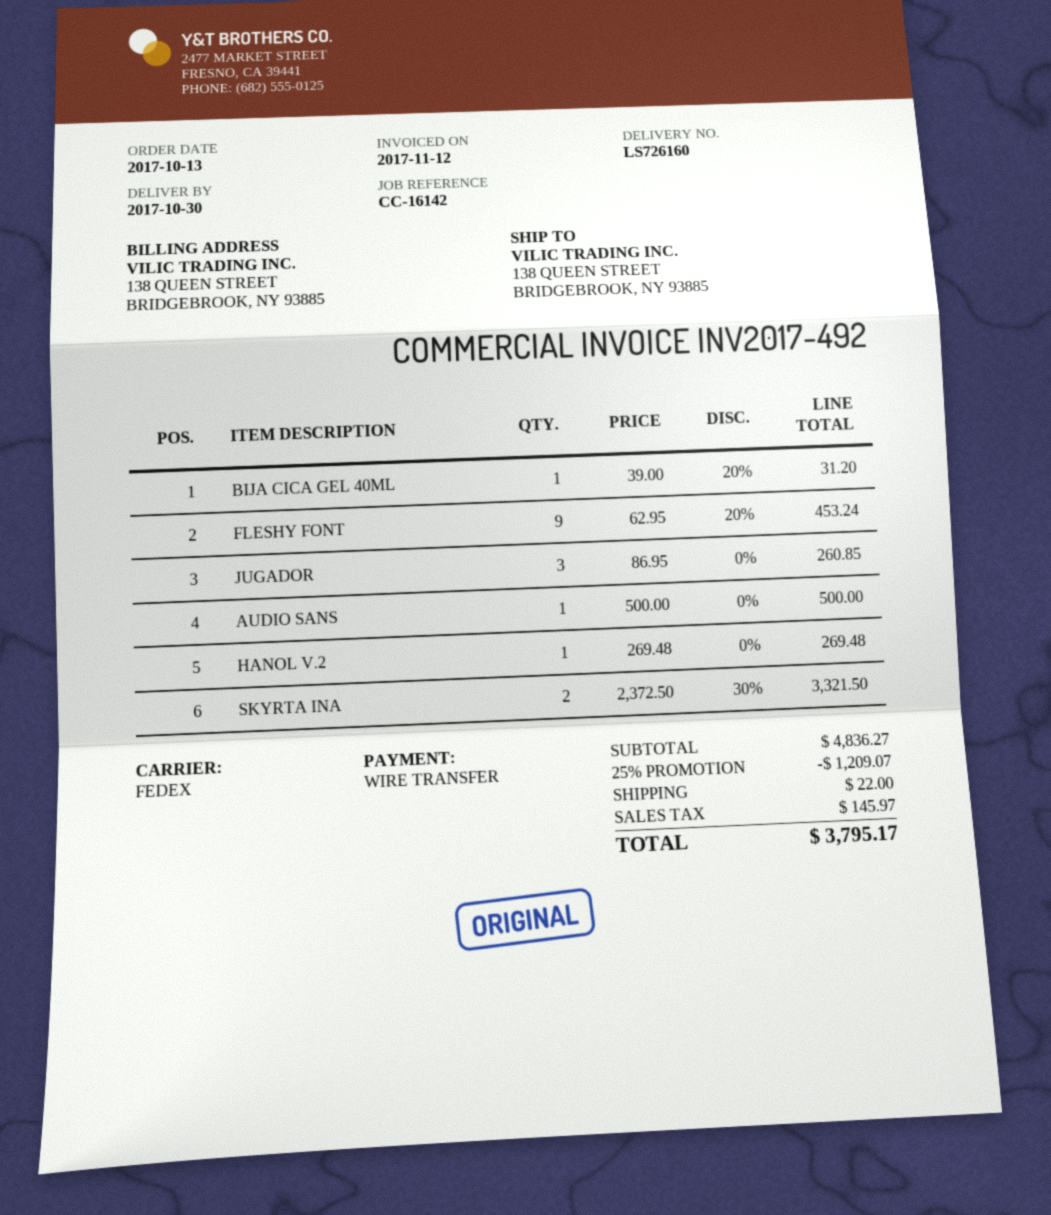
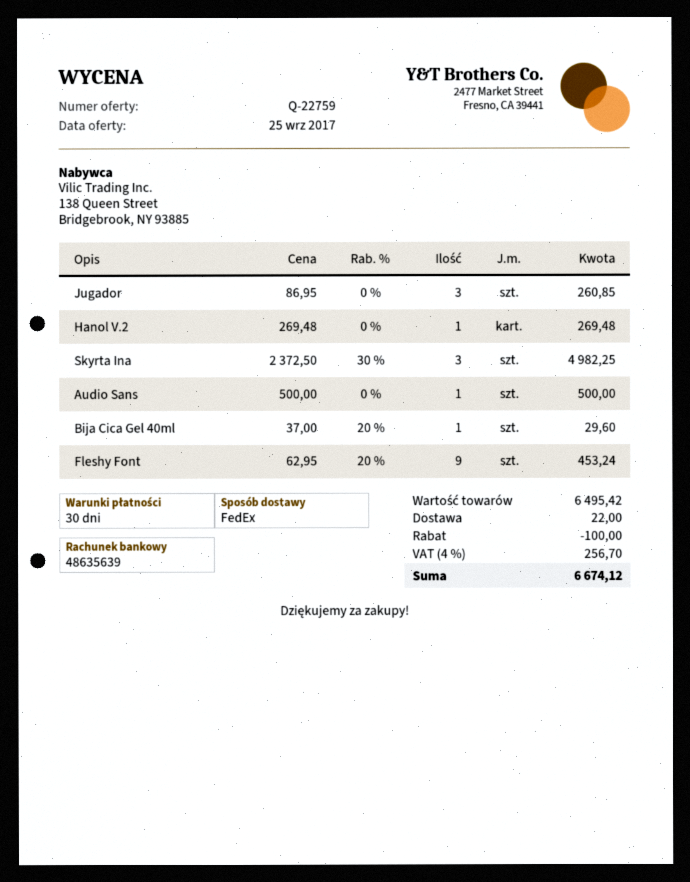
BIJA CICA GEL 40ML: 1 x 39.00 - 20% = 31.20 -> 1 x 37.00 - 20% = 29.60
SKYRTA INA: 2 x 2372.50 - 30% = 3321.50 -> 3 x 2372.50 - 30% = 4982.25
subtotal: 4836.27 -> 6495.42
discount: 1209.07 -> 100.00
tax: 145.97 -> 256.70
total: 3795.17 -> 6674.12

